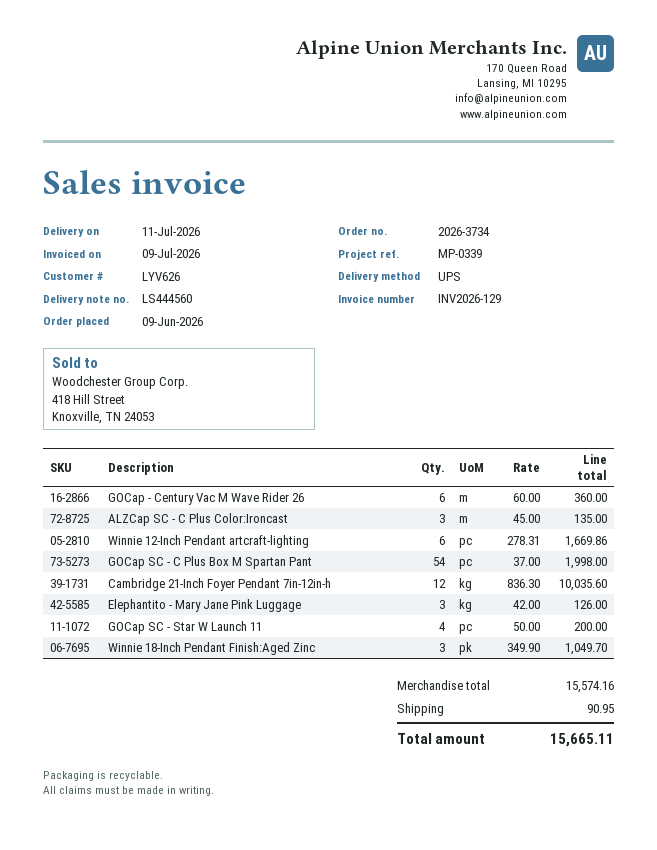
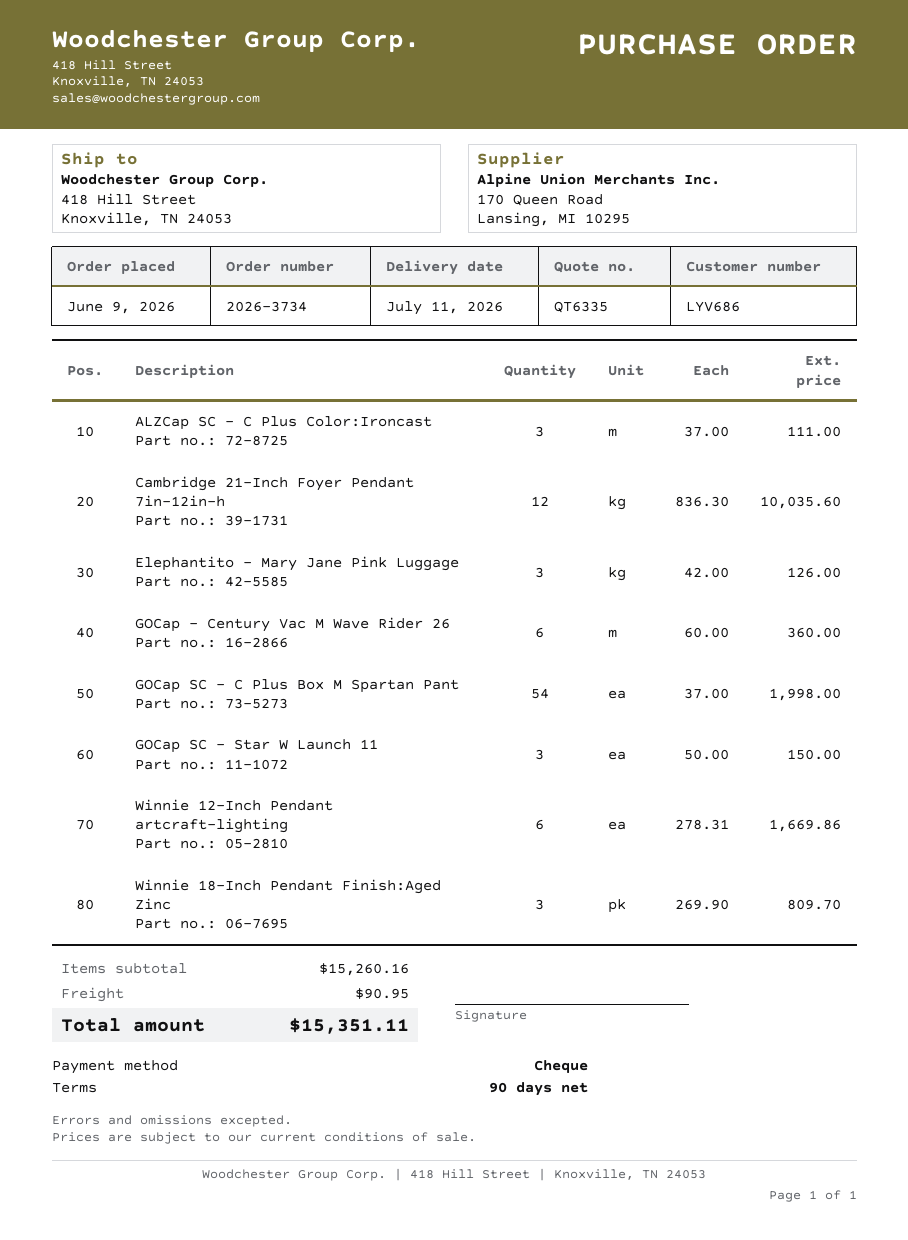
customer number: LYV626 -> LYV686
ALZCap SC - C Plus Color:Ironcast: 3 x 45.00 = 135.00 -> 3 x 37.00 = 111.00
GOCap SC - Star W Launch 11: 4 x 50.00 = 200.00 -> 3 x 50.00 = 150.00
Winnie 18-Inch Pendant Finish:Aged Zinc: 3 x 349.90 = 1049.70 -> 3 x 269.90 = 809.70
subtotal: 15574.16 -> 15260.16
total: 15665.11 -> 15351.11

